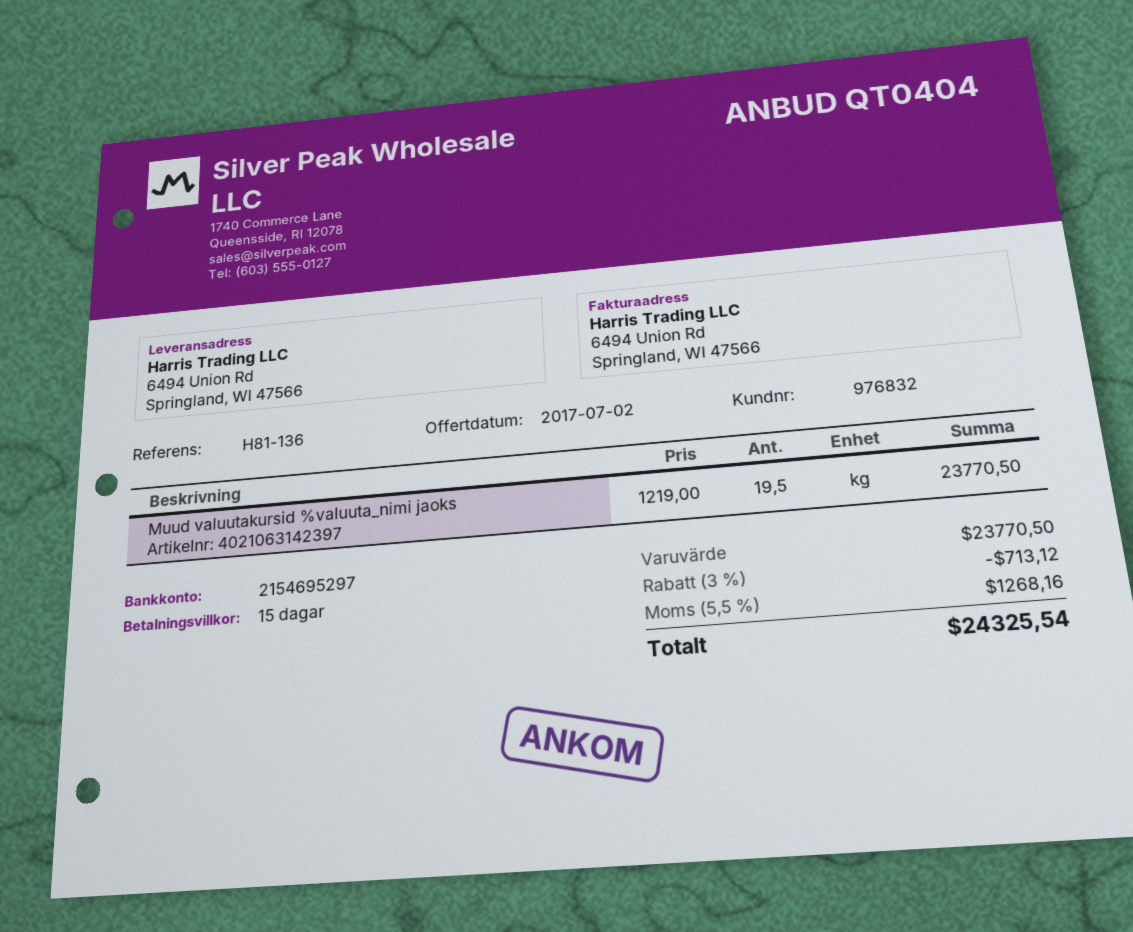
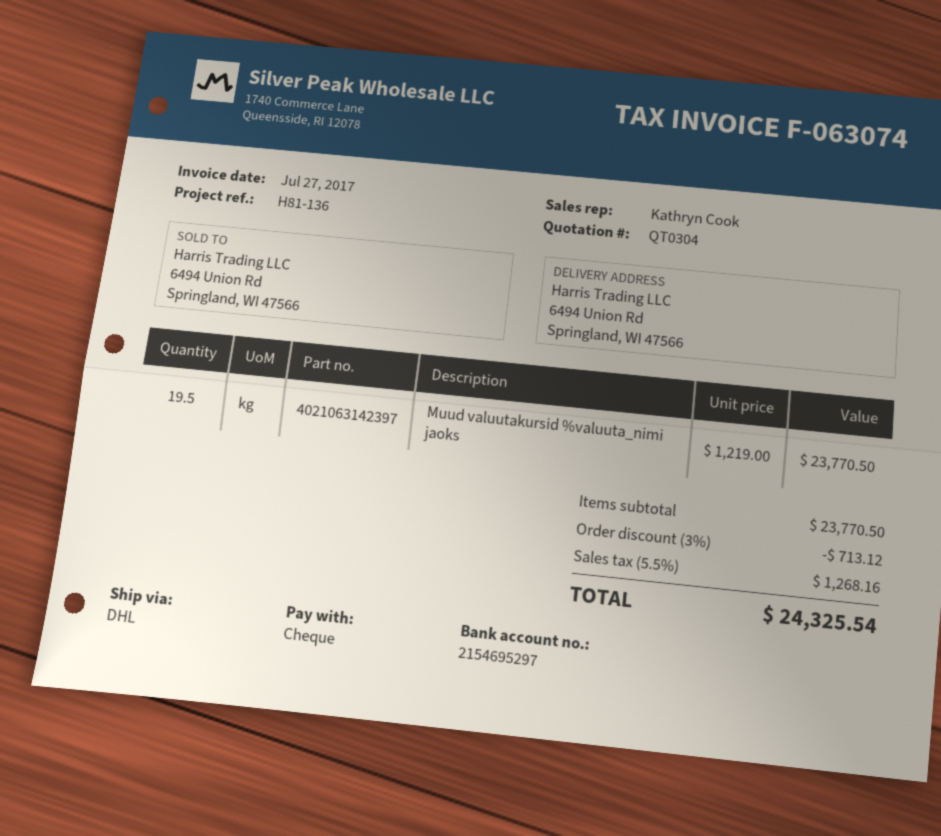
quote number: QT0404 -> QT0304

